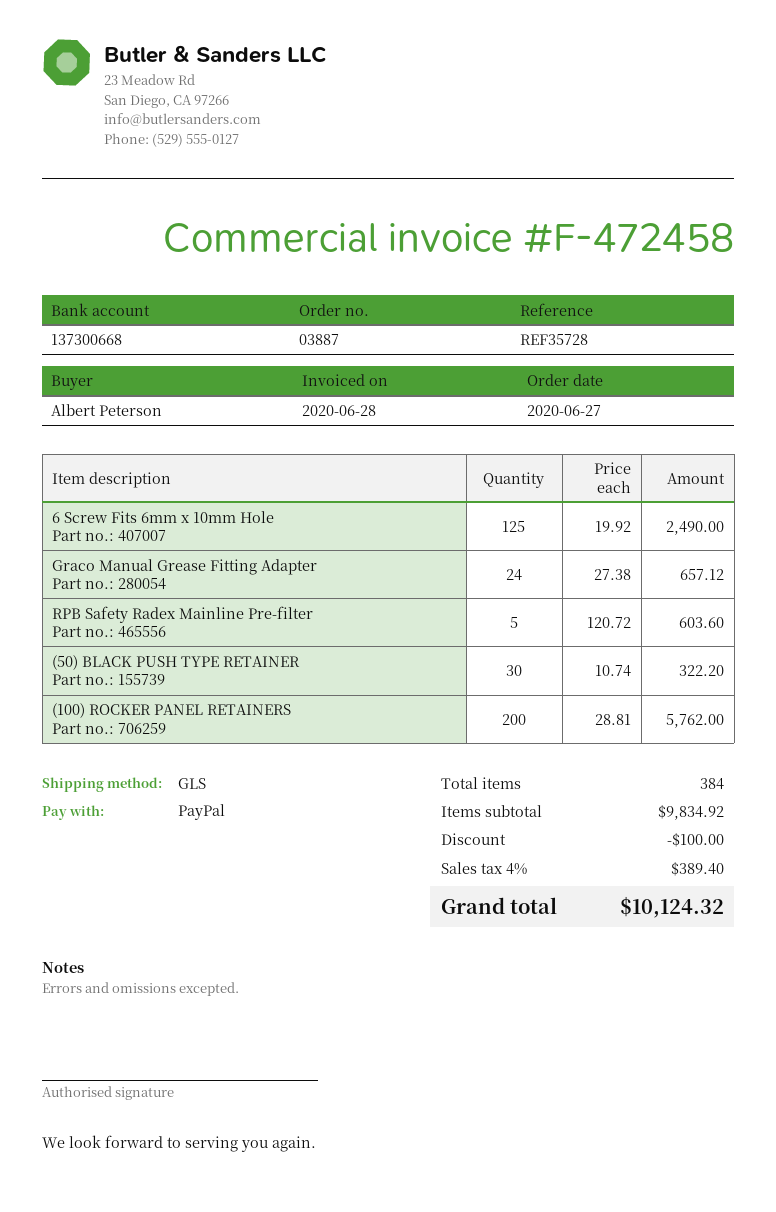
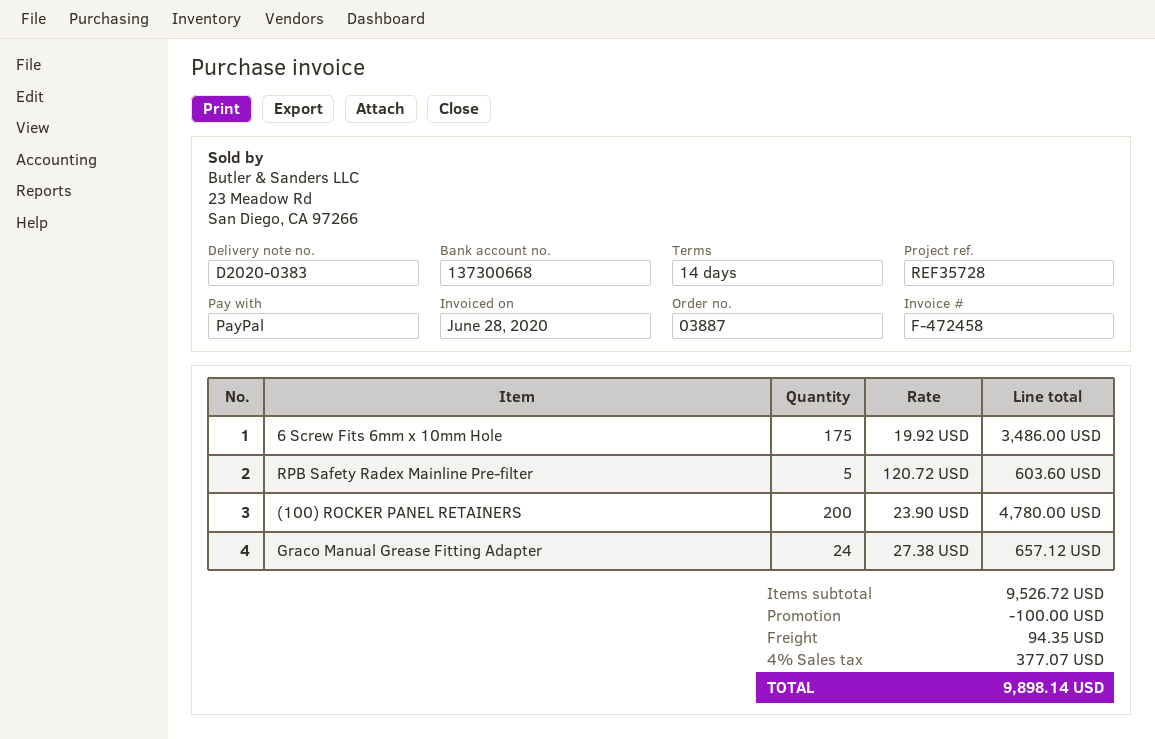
6 Screw Fits 6mm x 10mm Hole: 125 x 19.92 = 2490.00 -> 175 x 19.92 = 3486.00
(50) BLACK PUSH TYPE RETAINER: 30 x 10.74 = 322.20 -> none
(100) ROCKER PANEL RETAINERS: 200 x 28.81 = 5762.00 -> 200 x 23.90 = 4780.00
subtotal: 9834.92 -> 9526.72
shipping: none -> 94.35
tax: 4% = 389.40 -> 4% = 377.07
total: 10124.32 -> 9898.14

